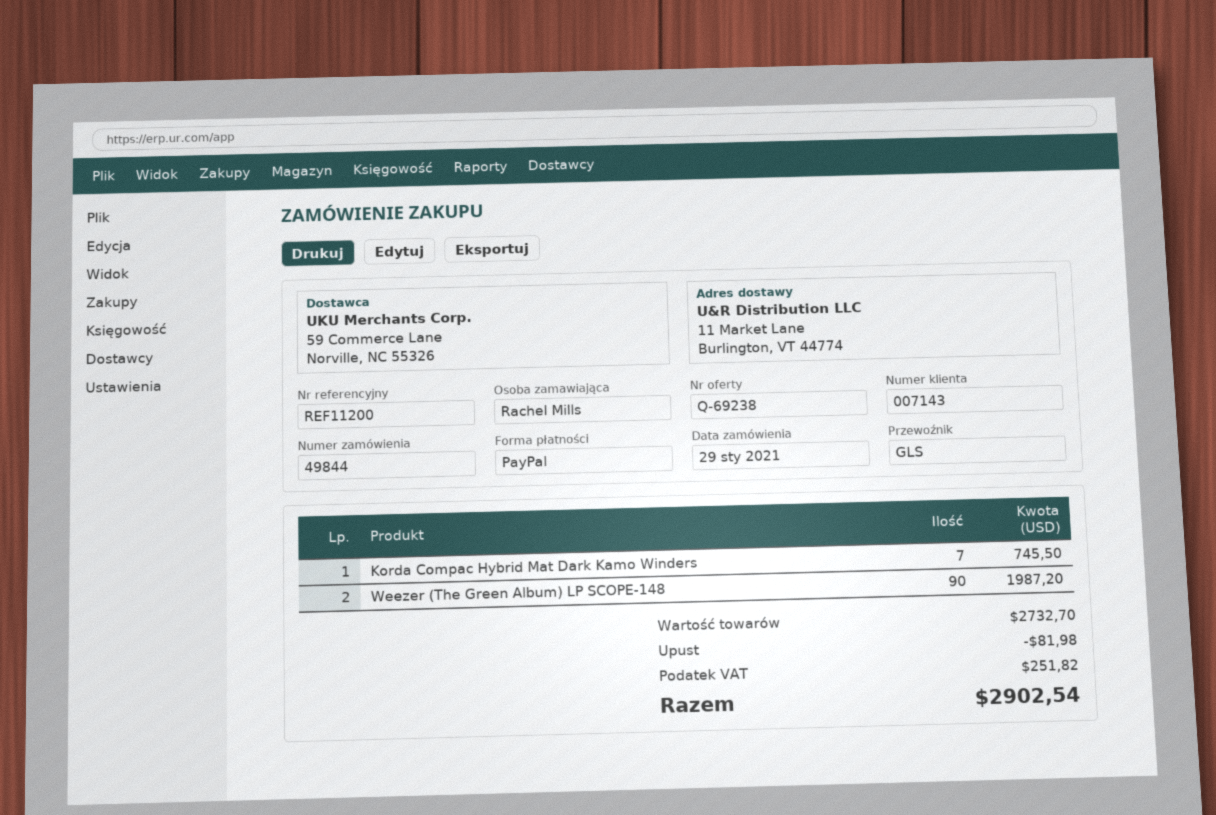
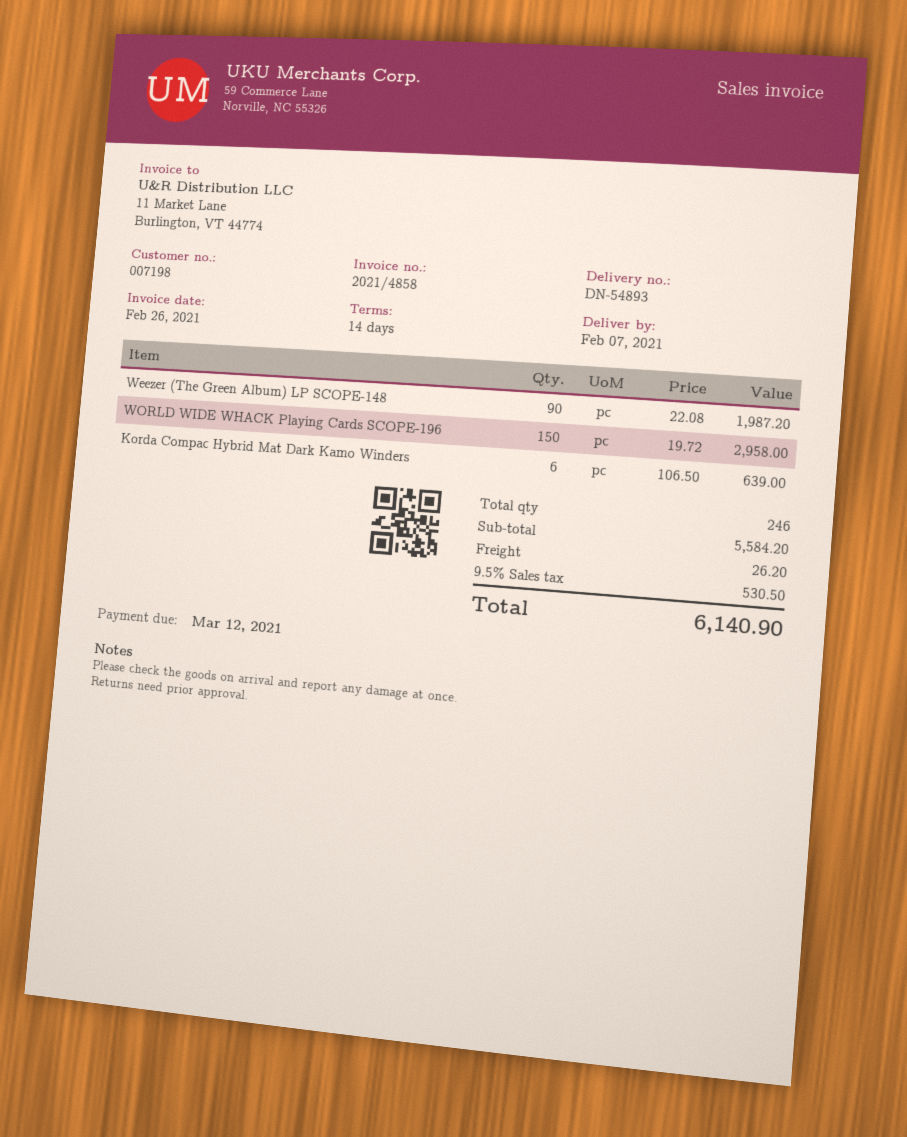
customer number: 007143 -> 007198
Korda Compac Hybrid Mat Dark Kamo Winders: 7 for 745.50 -> 6 for 639.00
WORLD WIDE WHACK Playing Cards SCOPE-196: none -> 150 for 2958.00
subtotal: 2732.70 -> 5584.20
discount: 81.98 -> none
shipping: none -> 26.20
tax: 251.82 -> 530.50
total: 2902.54 -> 6140.90

